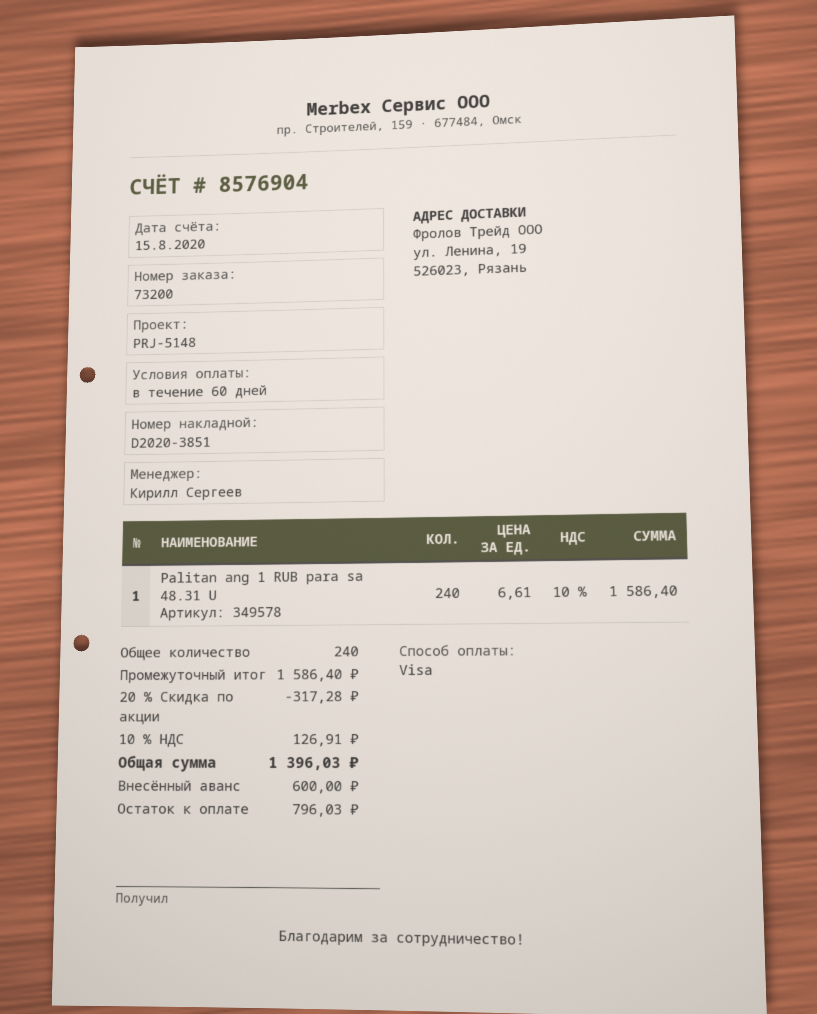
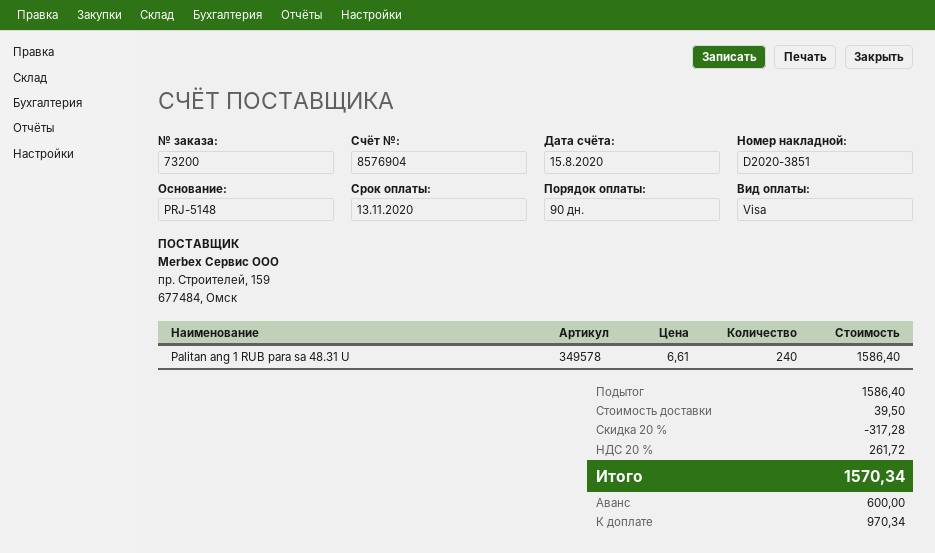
payment terms: 60 days -> 90 days
shipping: none -> 39.50
tax: 10% = 126.91 -> 20% = 261.72
total: 1396.03 -> 1570.34
balance: 796.03 -> 970.34

